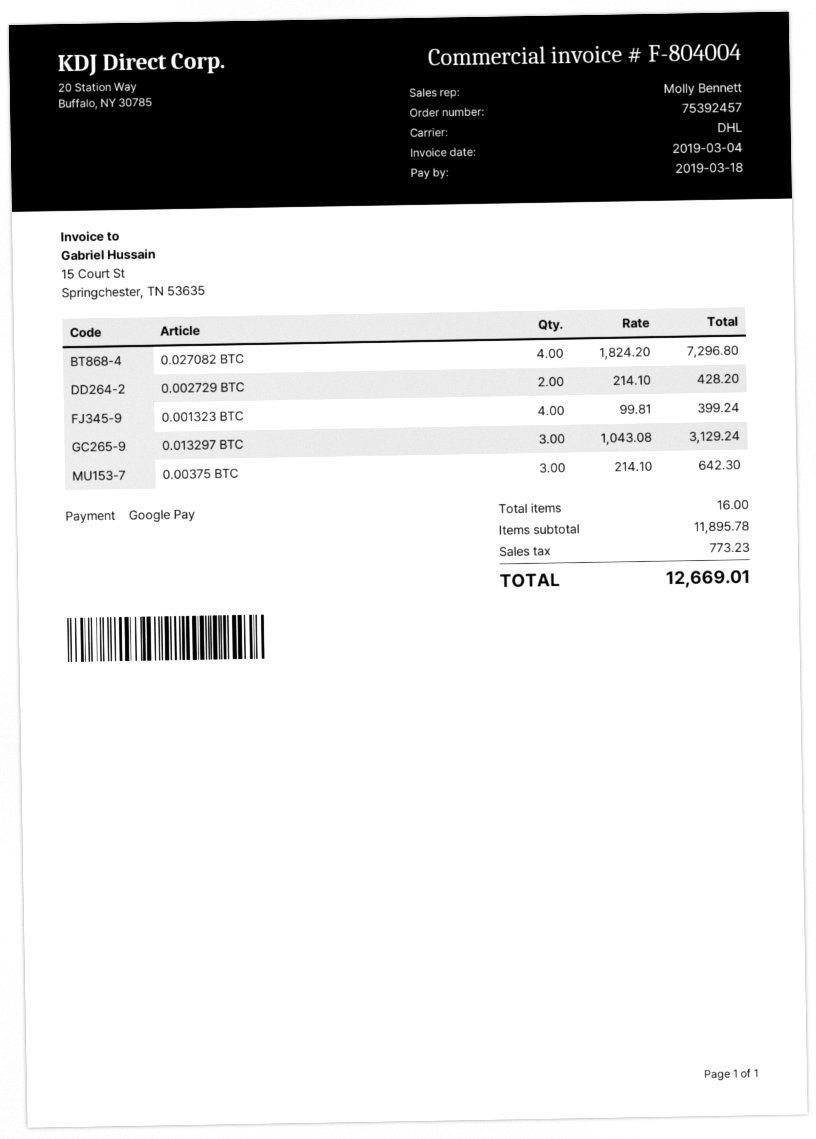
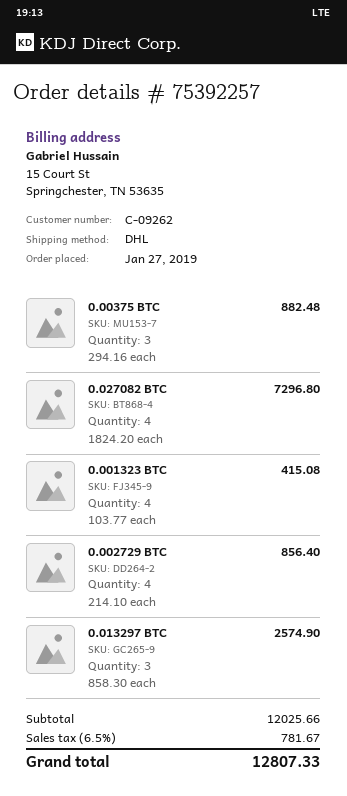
order number: 75392457 -> 75392257
0.002729 BTC: 2 x 214.10 = 428.20 -> 4 x 214.10 = 856.40
0.001323 BTC: 4 x 99.81 = 399.24 -> 4 x 103.77 = 415.08
0.013297 BTC: 3 x 1043.08 = 3129.24 -> 3 x 858.30 = 2574.90
0.00375 BTC: 3 x 214.10 = 642.30 -> 3 x 294.16 = 882.48
subtotal: 11895.78 -> 12025.66
tax: 773.23 -> 781.67
total: 12669.01 -> 12807.33

